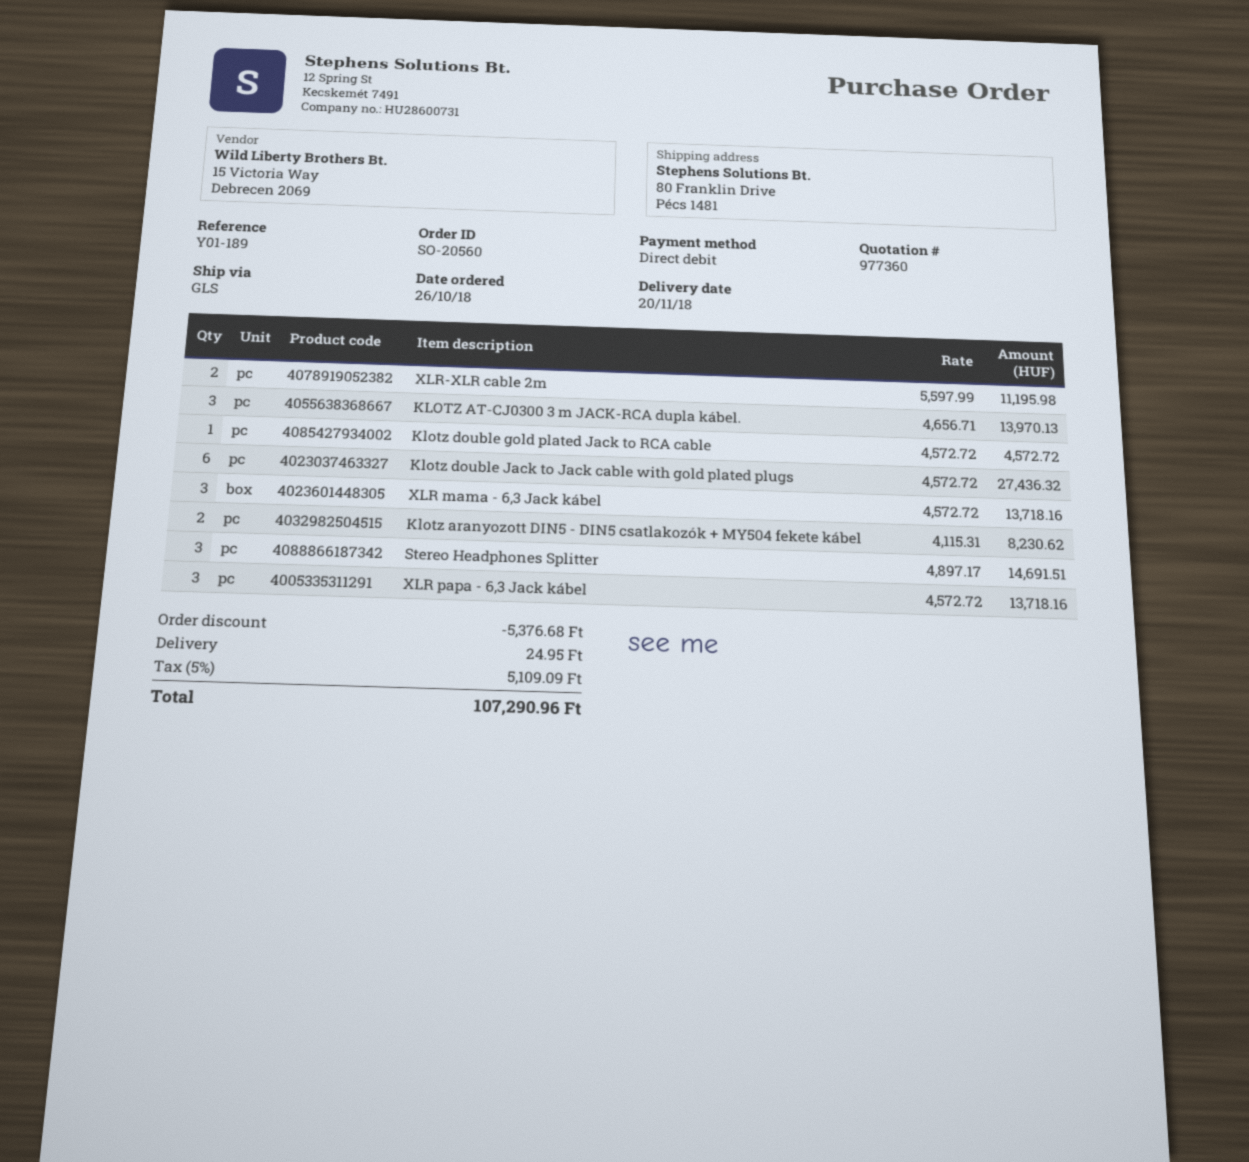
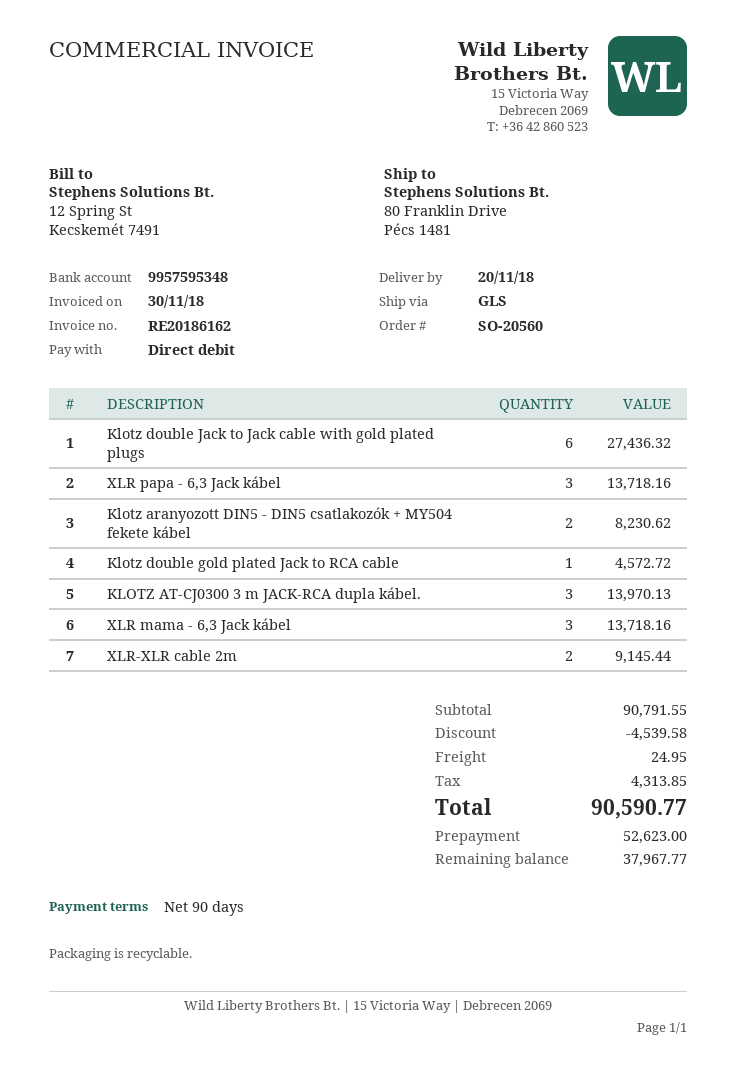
XLR-XLR cable 2m: 2 for 11195.98 -> 2 for 9145.44
Stereo Headphones Splitter: 3 for 14691.51 -> none
discount: 5376.68 -> 4539.58
tax: 5109.09 -> 4313.85
total: 107290.96 -> 90590.77

